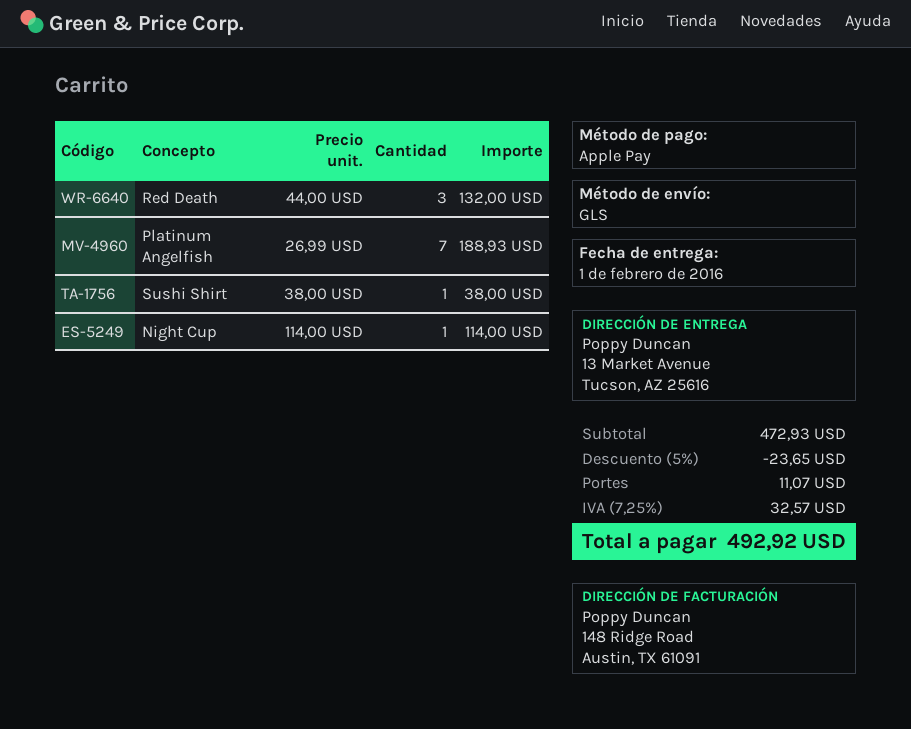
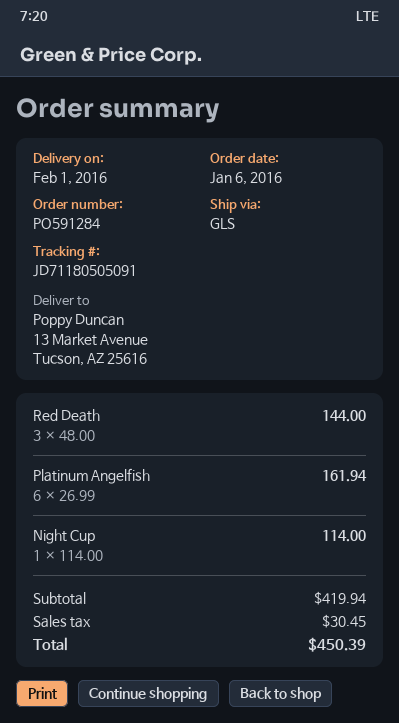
Red Death: 3 x 44.00 = 132.00 -> 3 x 48.00 = 144.00
Platinum Angelfish: 7 x 26.99 = 188.93 -> 6 x 26.99 = 161.94
Sushi Shirt: 1 x 38.00 = 38.00 -> none
subtotal: 472.93 -> 419.94
discount: 5% = 23.65 -> none
shipping: 11.07 -> none
tax: 32.57 -> 30.45
total: 492.92 -> 450.39

